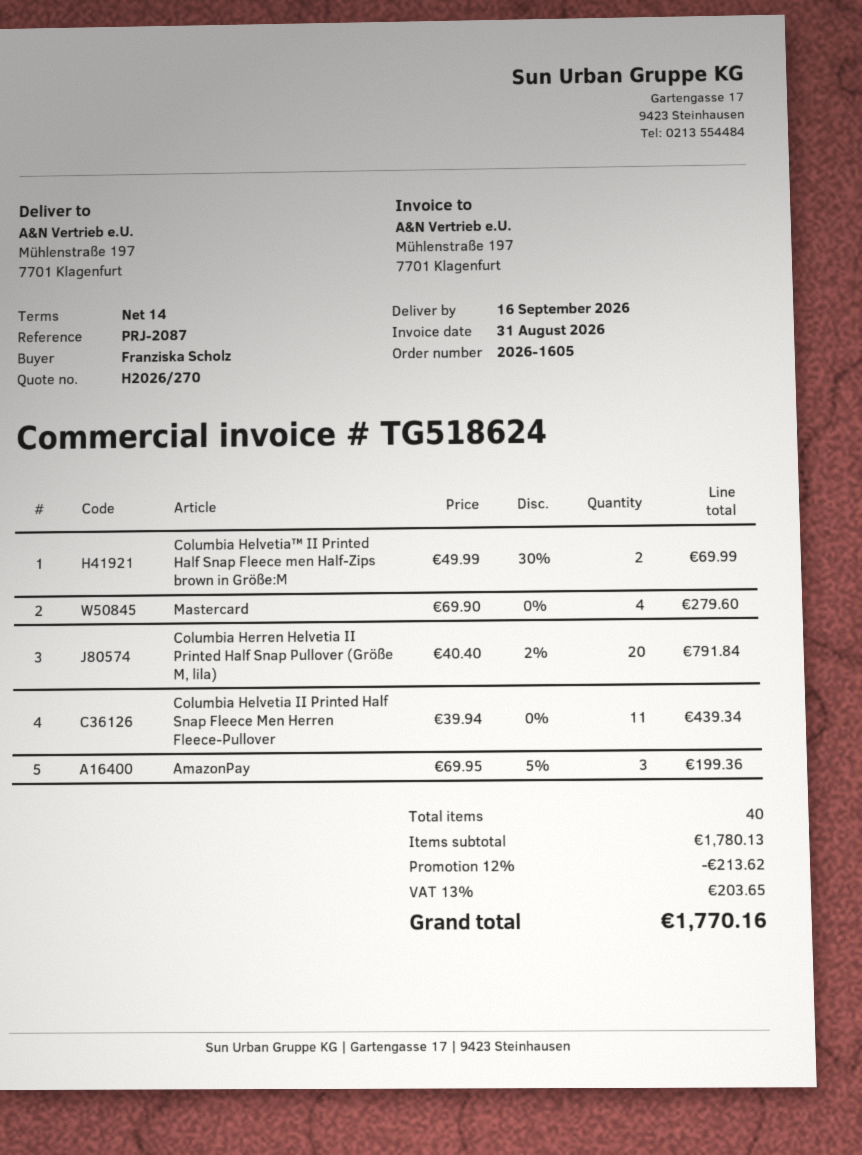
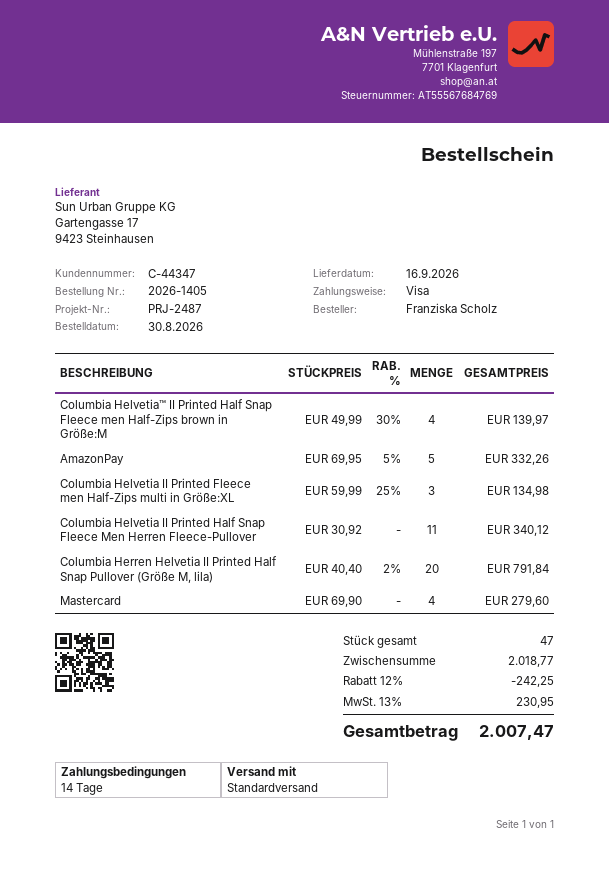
order number: 2026-1605 -> 2026-1405
reference: PRJ-2087 -> PRJ-2487
Columbia Helvetia™ II Printed Half Snap Fleece men Half-Zips brown in Größe:M: 2 x 49.99 - 30% = 69.99 -> 4 x 49.99 - 30% = 139.97
Columbia Helvetia II Printed Half Snap Fleece Men Herren Fleece-Pullover: 11 x 39.94 = 439.34 -> 11 x 30.92 = 340.12
AmazonPay: 3 x 69.95 - 5% = 199.36 -> 5 x 69.95 - 5% = 332.26
Columbia Helvetia II Printed Fleece men Half-Zips multi in Größe:XL: none -> 3 x 59.99 - 25% = 134.98
total quantity: 40 -> 47
subtotal: 1780.13 -> 2018.77
discount: 12% = 213.62 -> 12% = 242.25
tax: 13% = 203.65 -> 13% = 230.95
total: 1770.16 -> 2007.47

